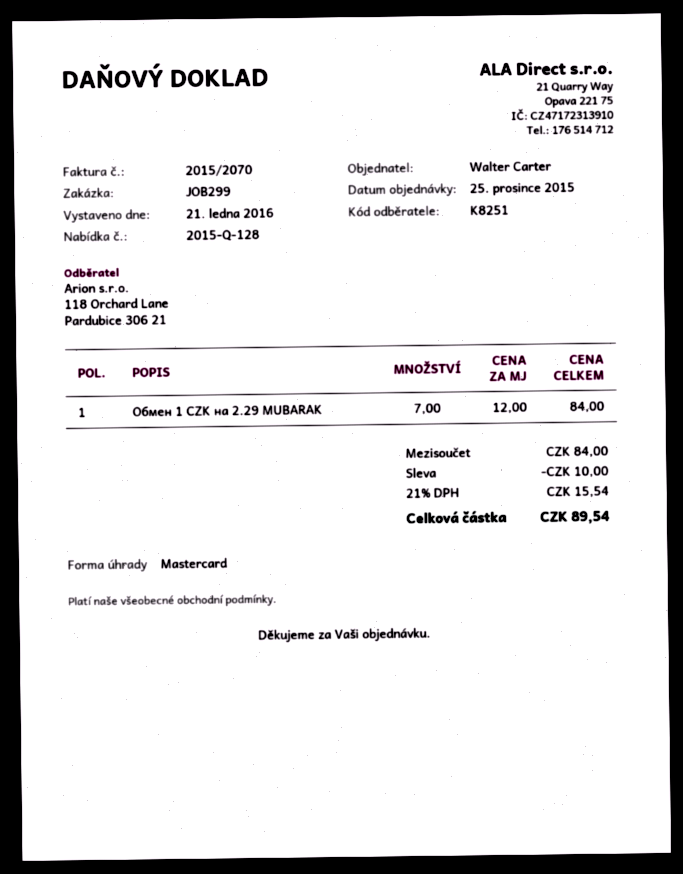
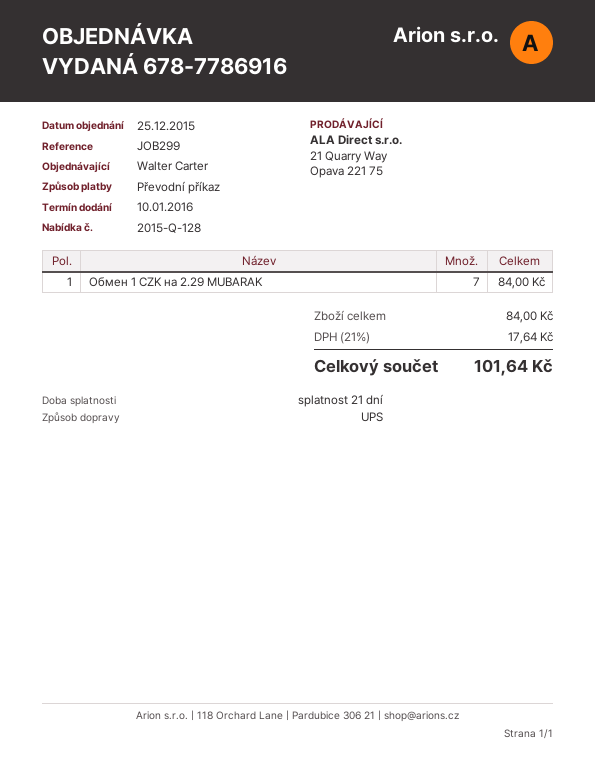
payment method: Mastercard -> bank transfer
discount: 10.00 -> none
tax: 21% = 15.54 -> 21% = 17.64
total: 89.54 -> 101.64

